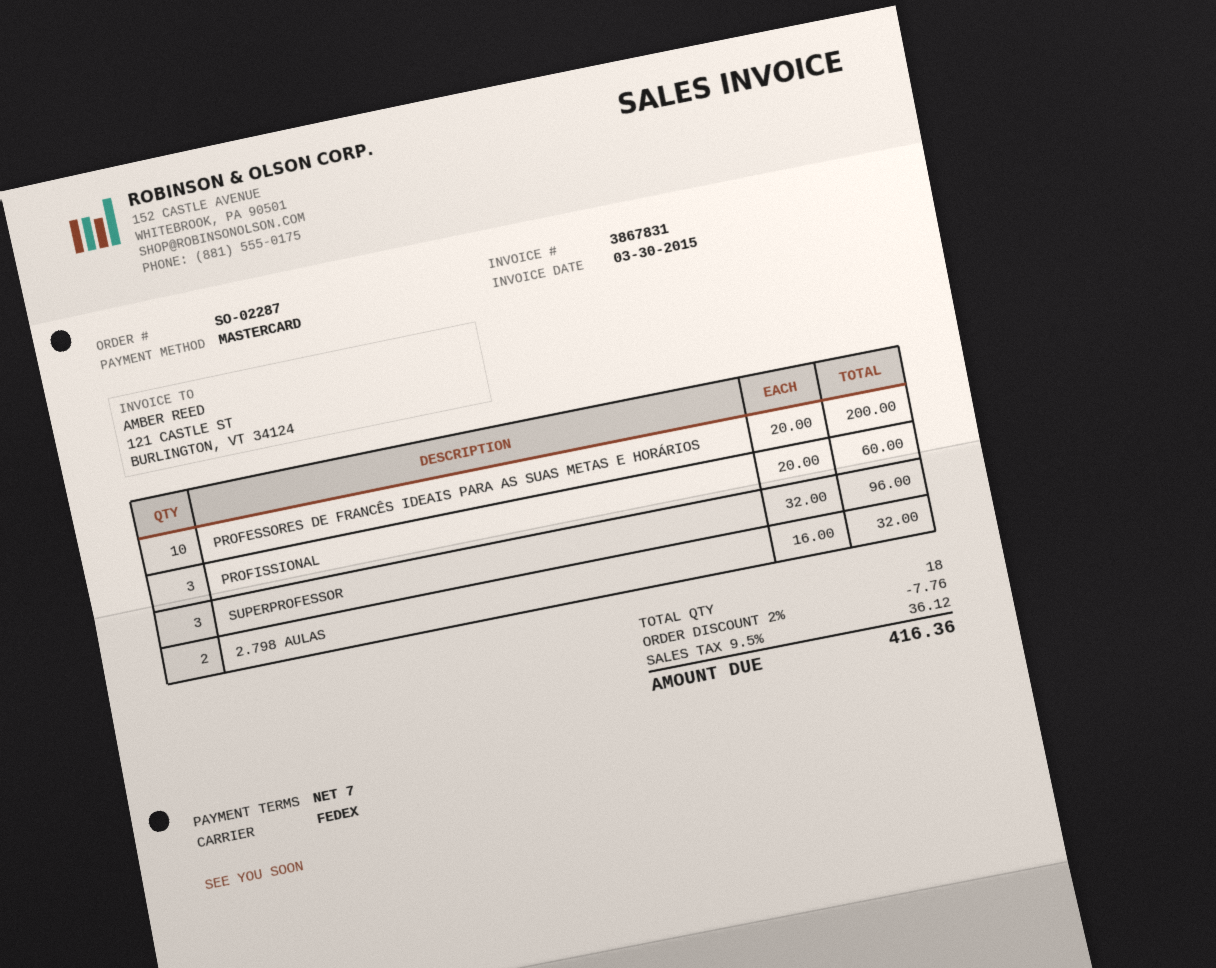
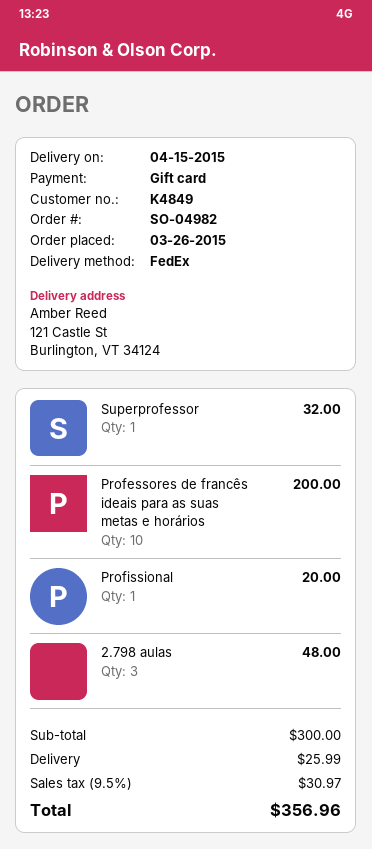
order number: SO-02287 -> SO-04982
payment method: Mastercard -> gift card
PROFISSIONAL: 3 for 60.00 -> 1 for 20.00
SUPERPROFESSOR: 3 for 96.00 -> 1 for 32.00
2.798 AULAS: 2 for 32.00 -> 3 for 48.00
discount: 2% = 7.76 -> none
shipping: none -> 25.99
tax: 9.5% = 36.12 -> 9.5% = 30.97
total: 416.36 -> 356.96

